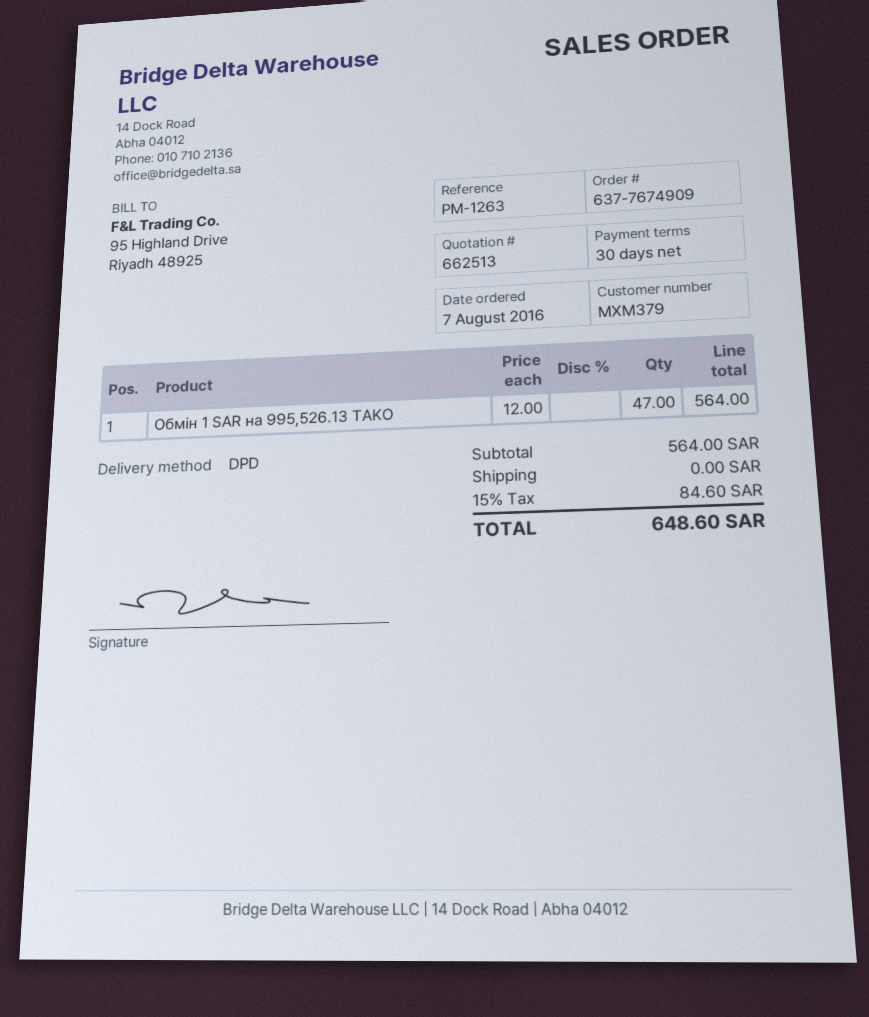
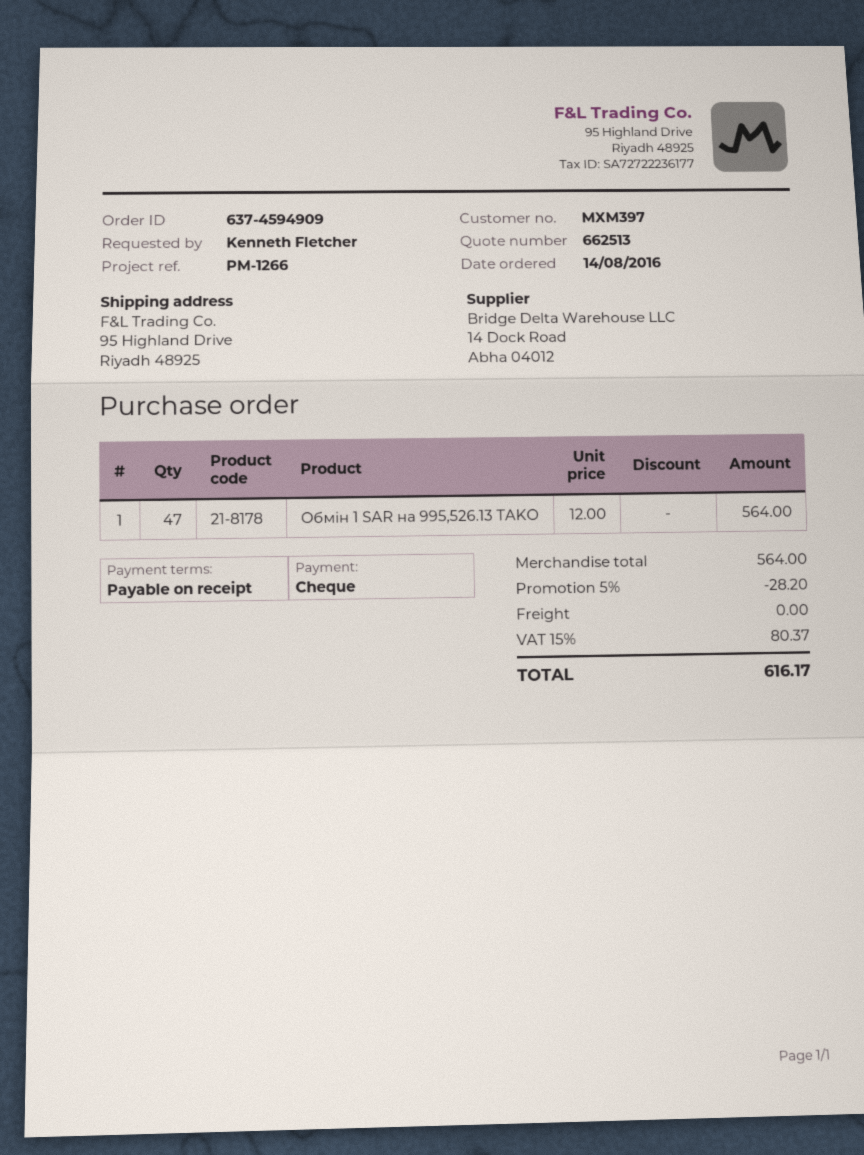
order number: 637-7674909 -> 637-4594909
order date: 2016-08-07 -> 2016-08-14
payment terms: 30 days -> on receipt
customer number: MXM379 -> MXM397
reference: PM-1263 -> PM-1266
discount: none -> 5% = 28.20
tax: 15% = 84.60 -> 15% = 80.37
total: 648.60 -> 616.17

